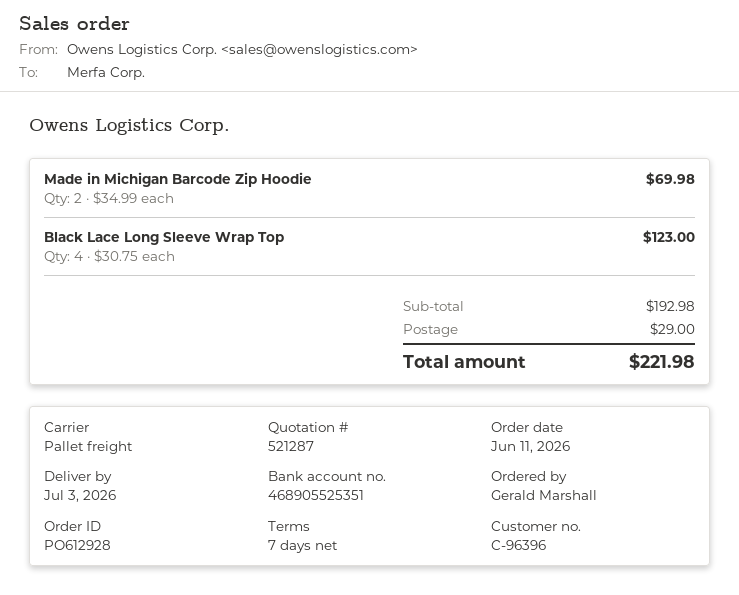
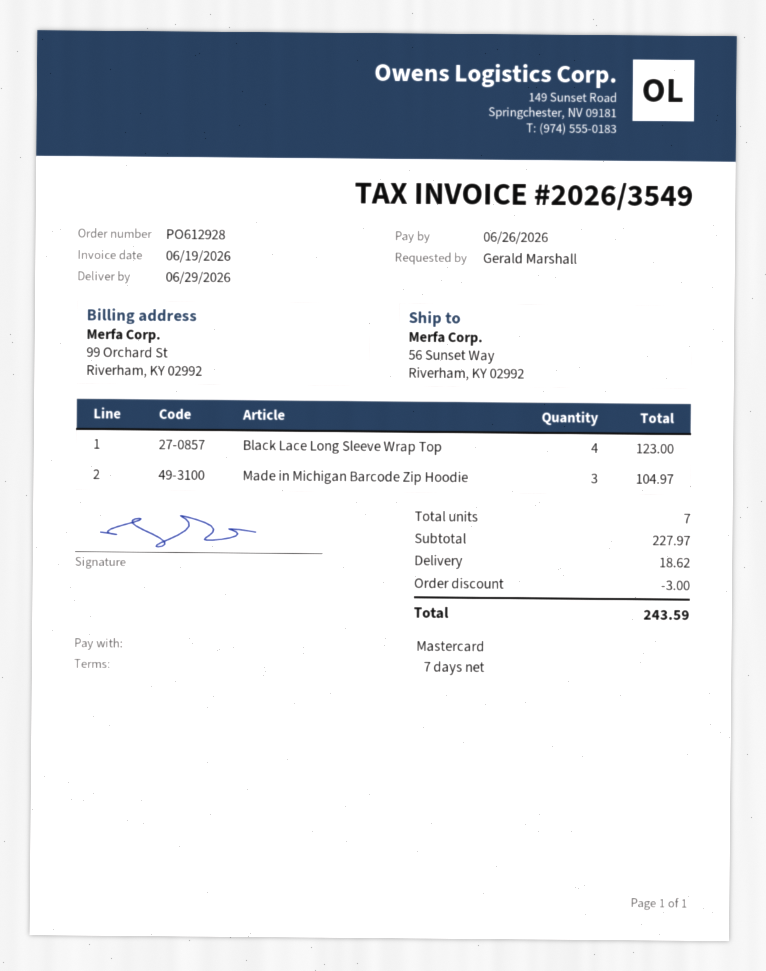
delivery date: 2026-07-03 -> 2026-06-29
Made in Michigan Barcode Zip Hoodie: 2 for 69.98 -> 3 for 104.97
subtotal: 192.98 -> 227.97
discount: none -> 3.00
shipping: 29.00 -> 18.62
total: 221.98 -> 243.59

